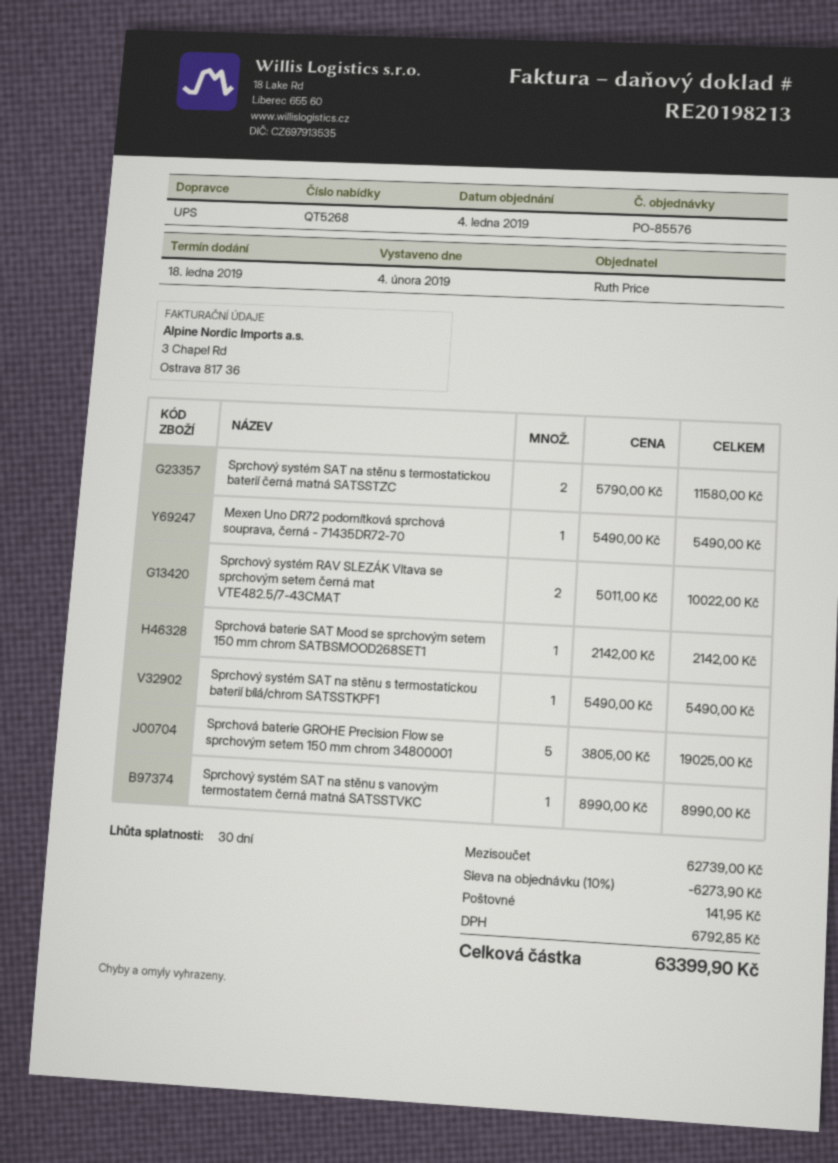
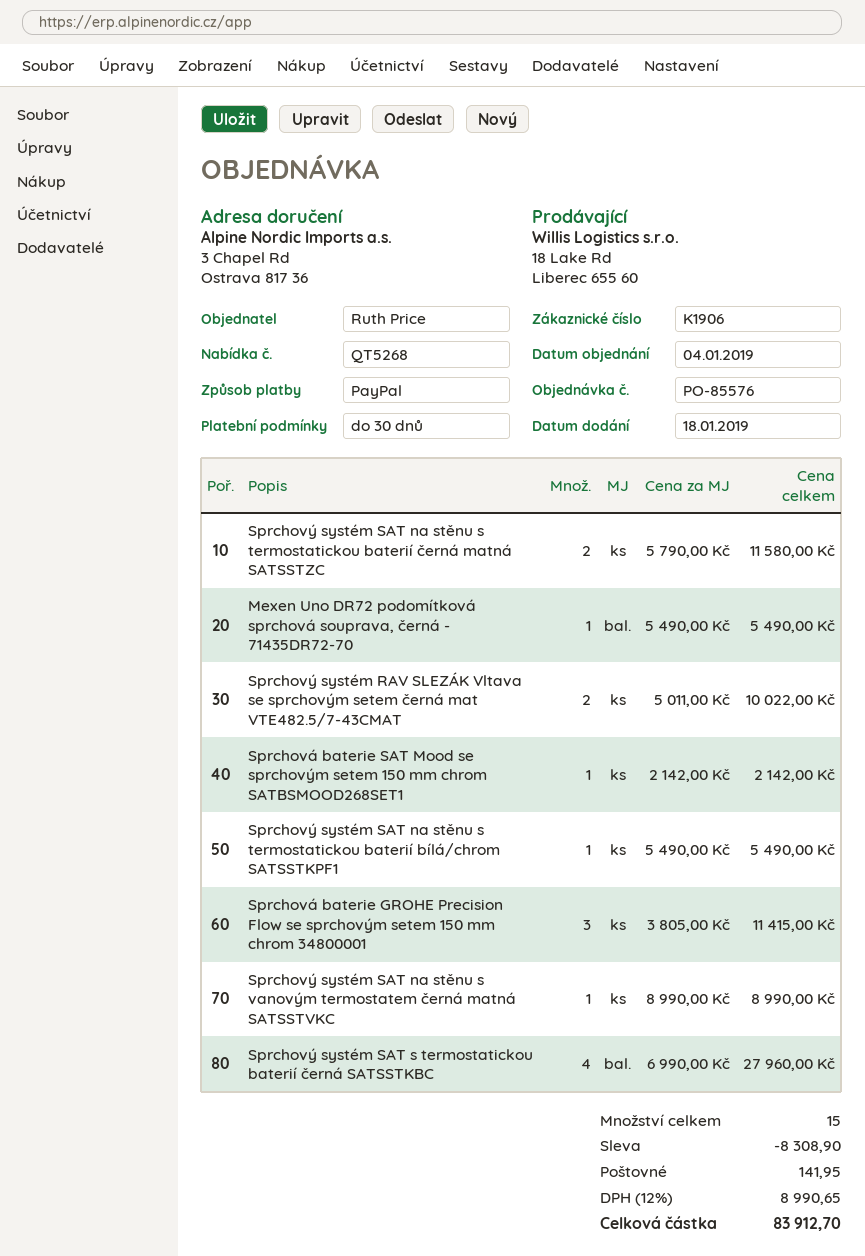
Sprchová baterie GROHE Precision Flow se sprchovým setem 150 mm chrom 34800001: 5 x 3805.00 = 19025.00 -> 3 x 3805.00 = 11415.00
Sprchový systém SAT s termostatickou baterií černá SATSSTKBC: none -> 4 x 6990.00 = 27960.00
discount: 6273.90 -> 8308.90
tax: 6792.85 -> 8990.65
total: 63399.90 -> 83912.70

